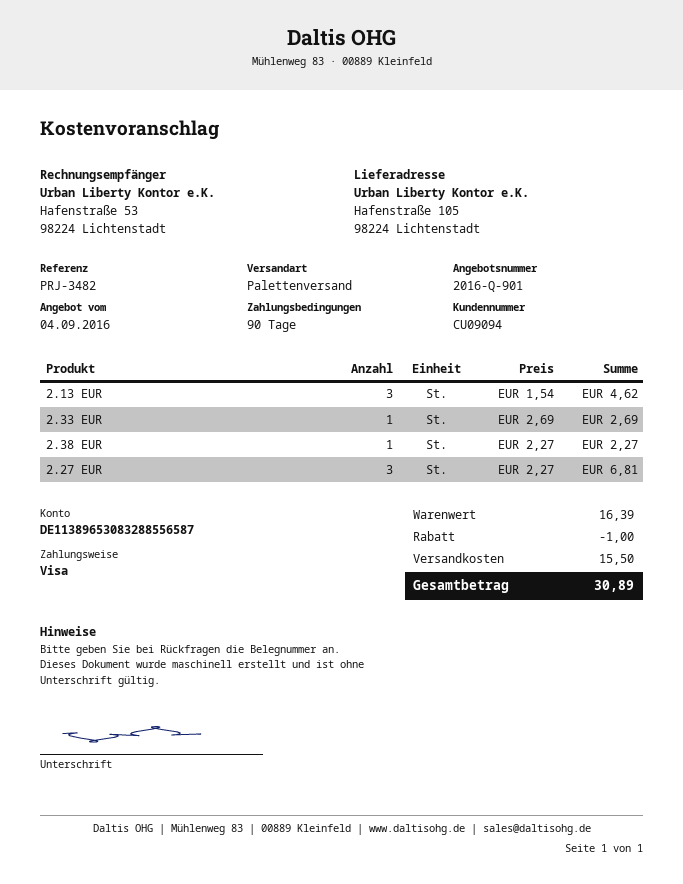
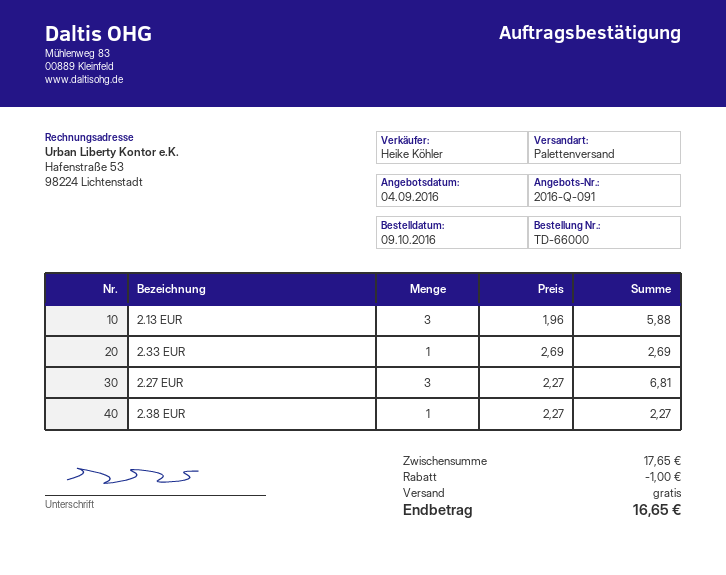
quote number: 2016-Q-901 -> 2016-Q-091
2.13 EUR: 3 x 1.54 = 4.62 -> 3 x 1.96 = 5.88
subtotal: 16.39 -> 17.65
shipping: 15.50 -> 0.00
total: 30.89 -> 16.65

